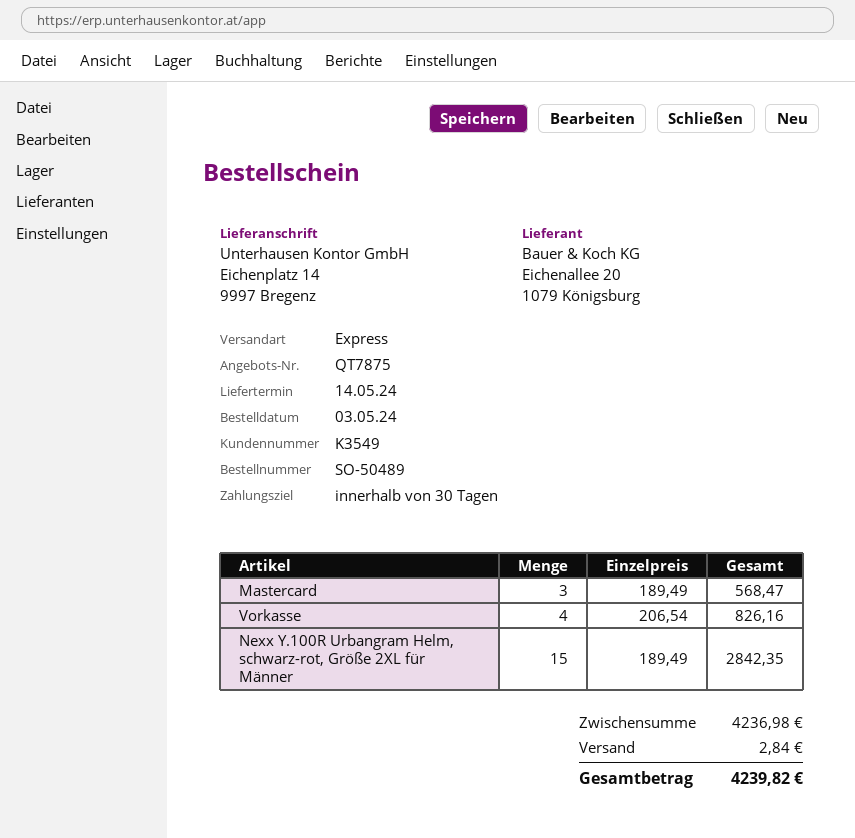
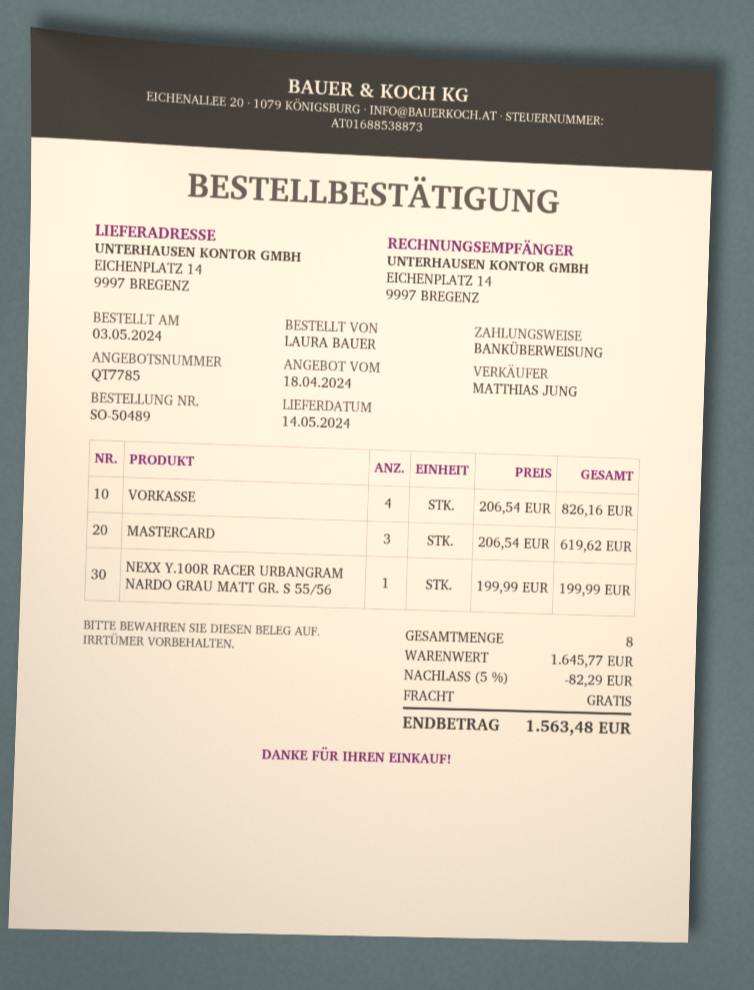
quote number: QT7875 -> QT7785
Mastercard: 3 x 189.49 = 568.47 -> 3 x 206.54 = 619.62
Nexx Y.100R Urbangram Helm, schwarz-rot, Größe 2XL für Männer: 15 x 189.49 = 2842.35 -> none
NEXX Y.100R RACER URBANGRAM NARDO GRAU MATT GR. S 55/56: none -> 1 x 199.99 = 199.99
subtotal: 4236.98 -> 1645.77
discount: none -> 5% = 82.29
shipping: 2.84 -> 0.00
total: 4239.82 -> 1563.48

